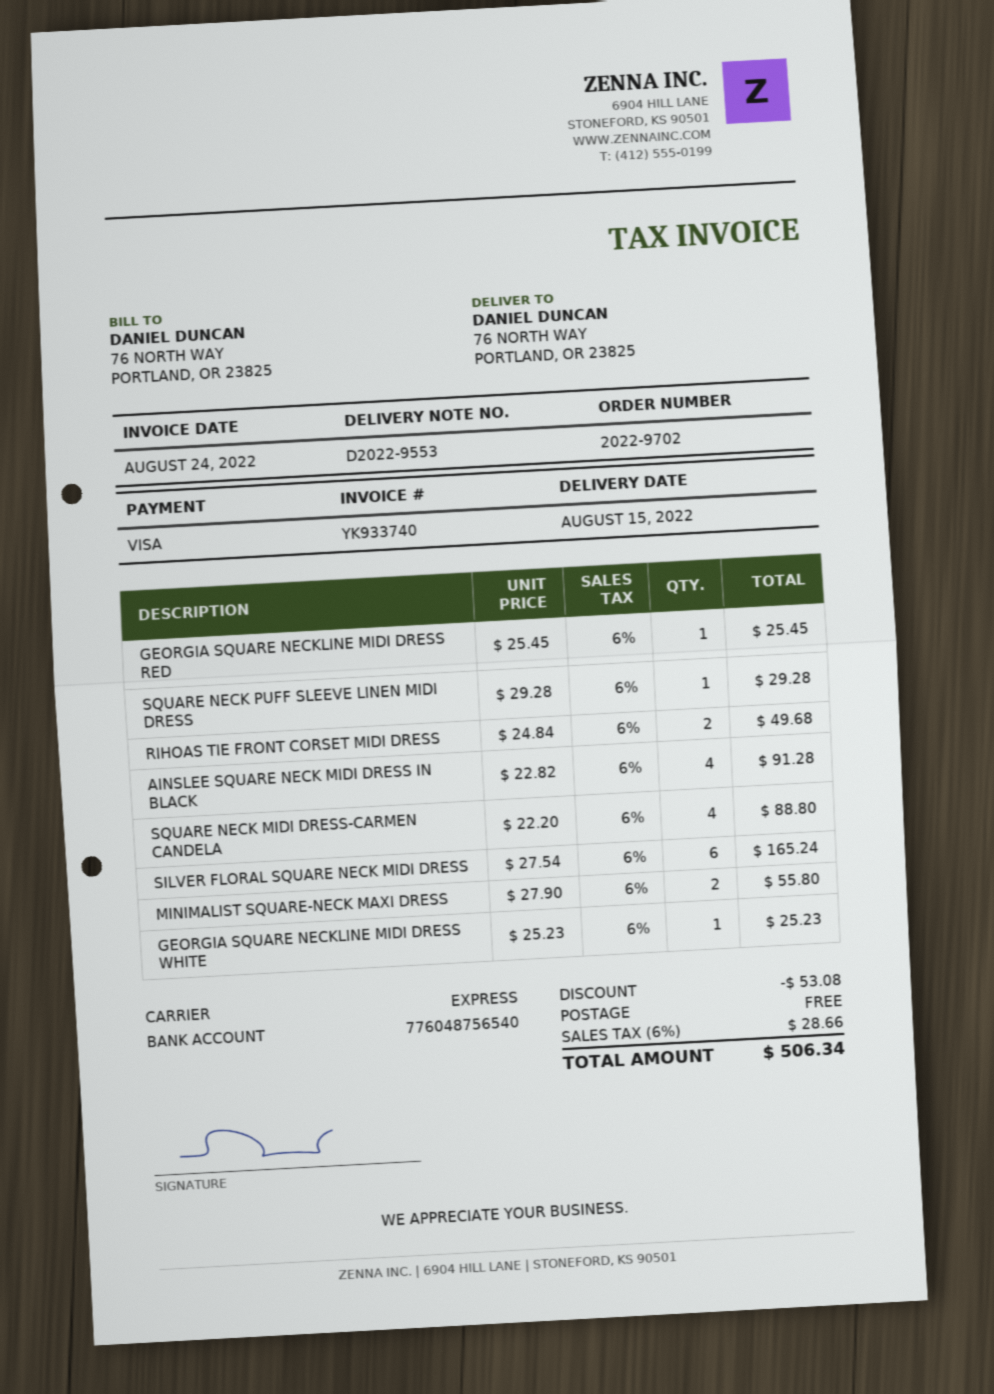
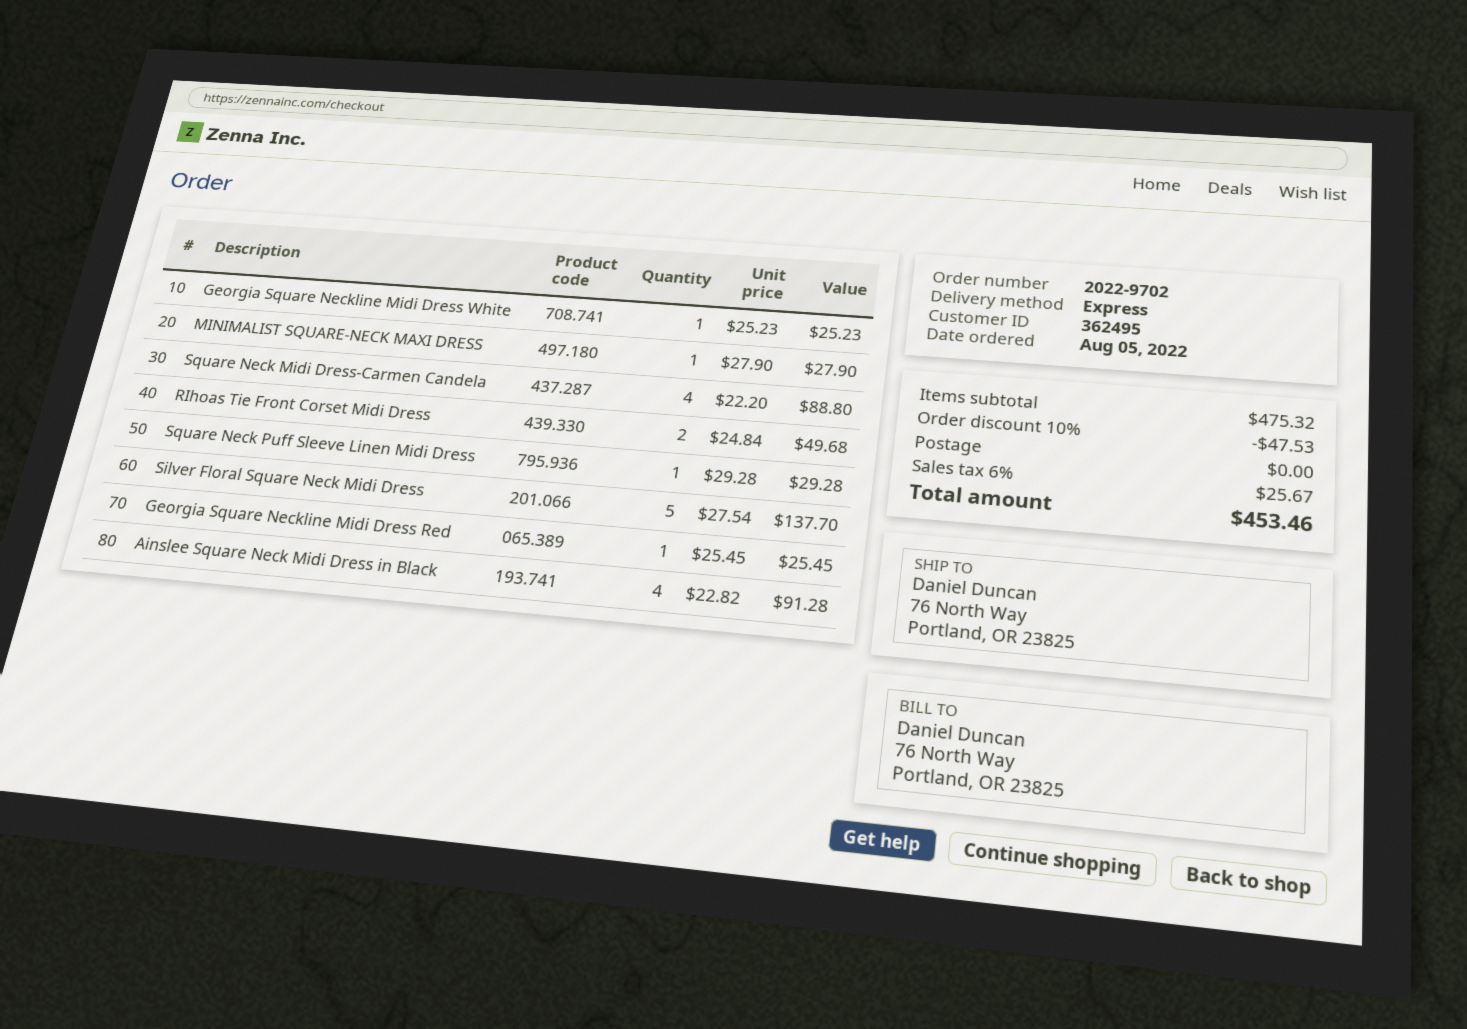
SILVER FLORAL SQUARE NECK MIDI DRESS: 6 x 27.54 = 165.24 -> 5 x 27.54 = 137.70
MINIMALIST SQUARE-NECK MAXI DRESS: 2 x 27.90 = 55.80 -> 1 x 27.90 = 27.90
discount: 53.08 -> 47.53
tax: 6% = 28.66 -> 6% = 25.67
total: 506.34 -> 453.46

